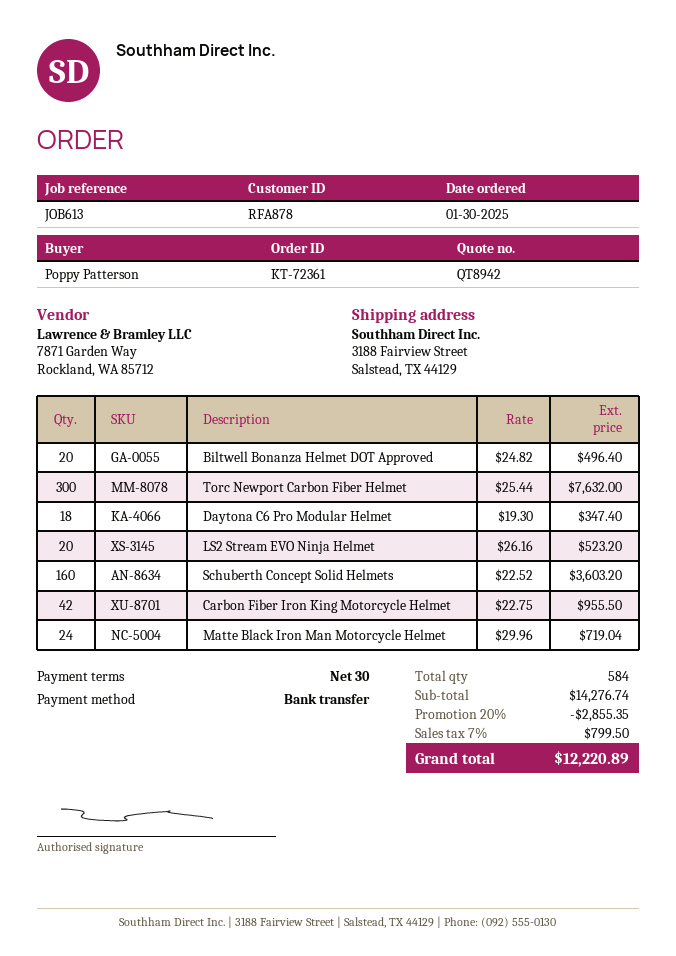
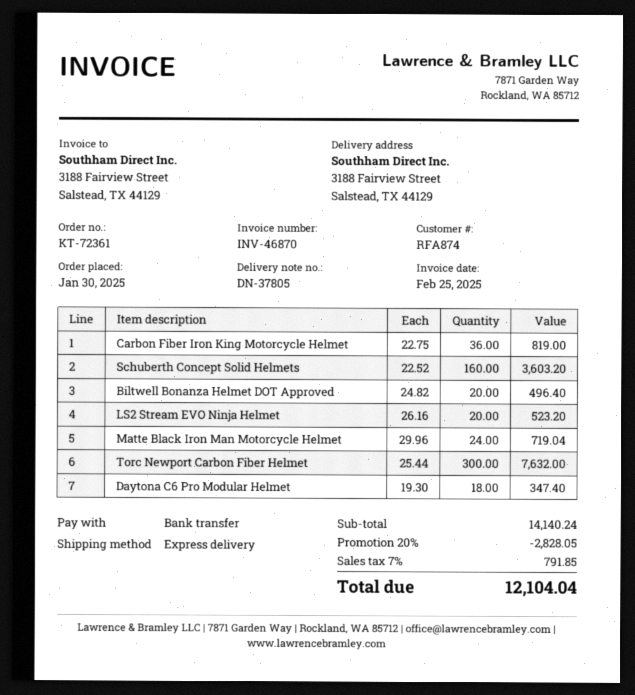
customer number: RFA878 -> RFA874
Carbon Fiber Iron King Motorcycle Helmet: 42 x 22.75 = 955.50 -> 36 x 22.75 = 819.00
subtotal: 14276.74 -> 14140.24
discount: 20% = 2855.35 -> 20% = 2828.05
tax: 7% = 799.50 -> 7% = 791.85
total: 12220.89 -> 12104.04

